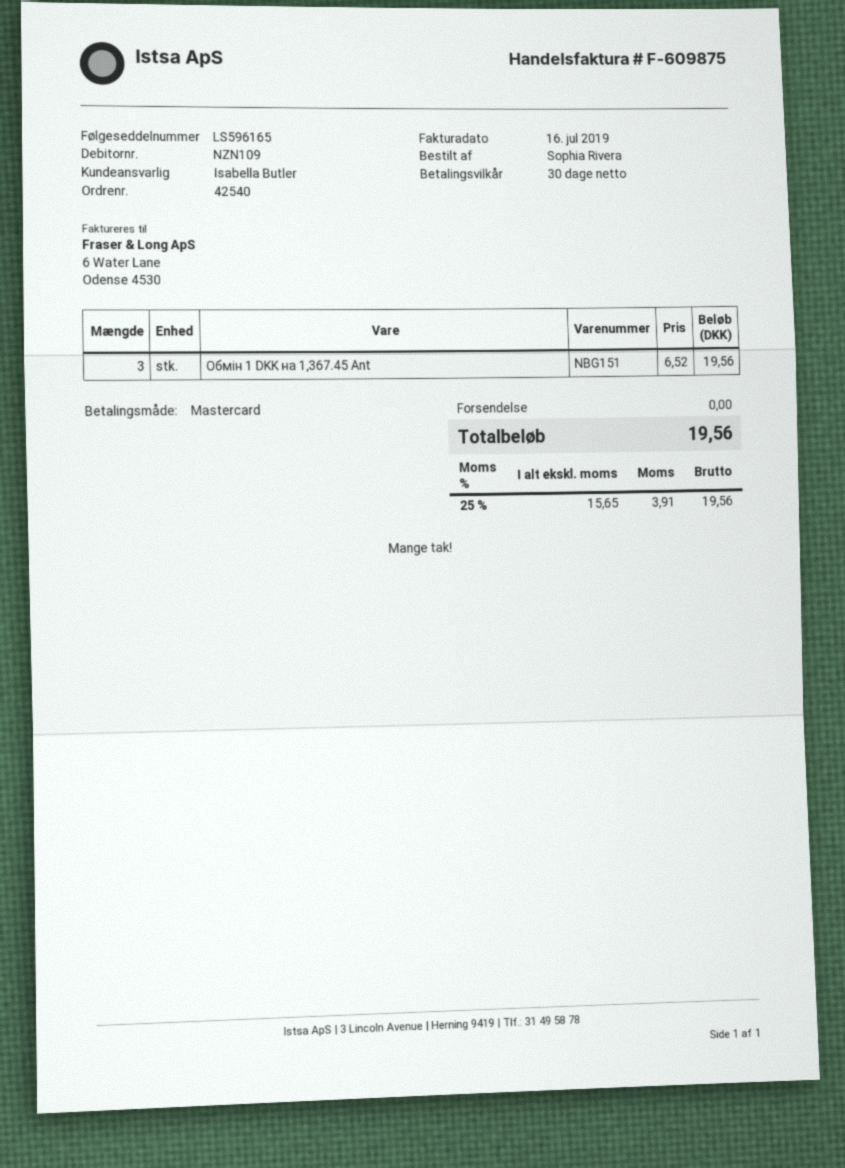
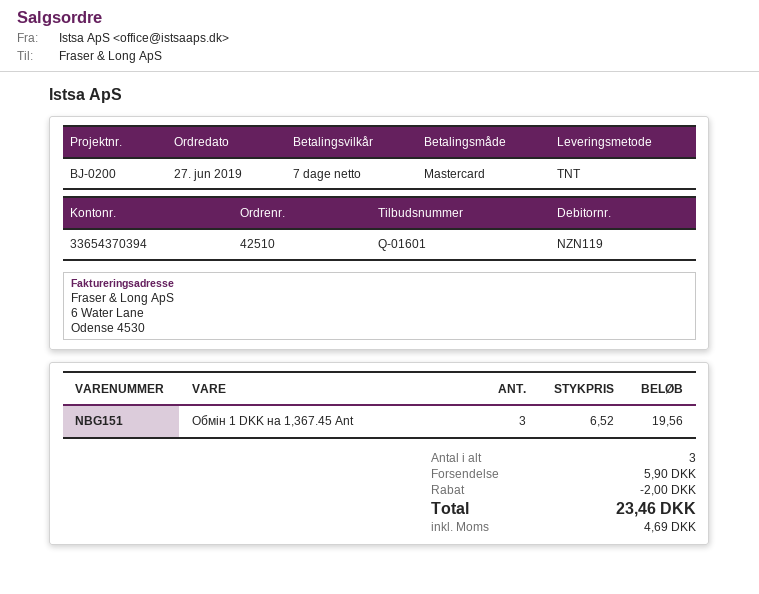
order number: 42540 -> 42510
payment terms: 30 days -> 7 days
customer number: NZN109 -> NZN119
discount: none -> 2.00
shipping: 0.00 -> 5.90
tax: 3.91 -> 4.69
total: 19.56 -> 23.46

